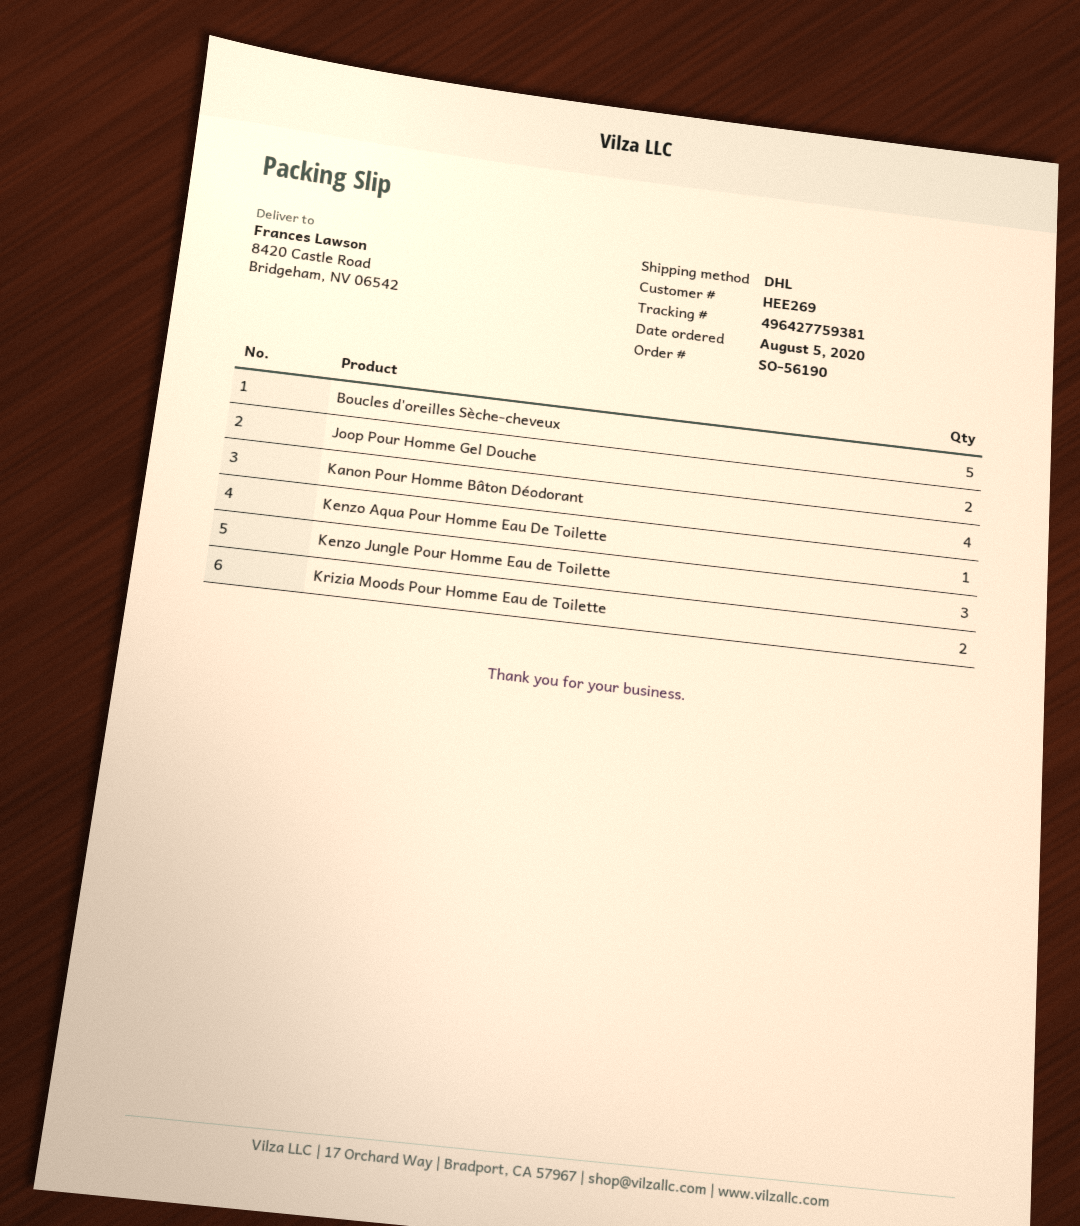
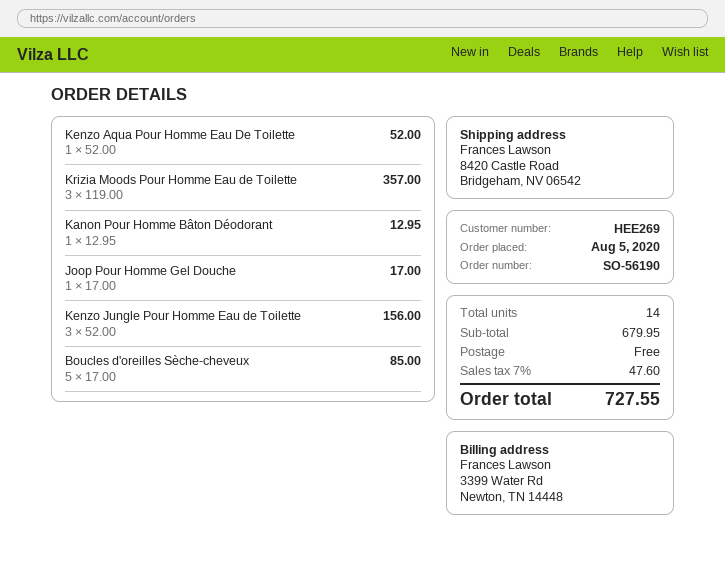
Joop Pour Homme Gel Douche: 2 -> 1
Kanon Pour Homme Bâton Déodorant: 4 -> 1
Krizia Moods Pour Homme Eau de Toilette: 2 -> 3

